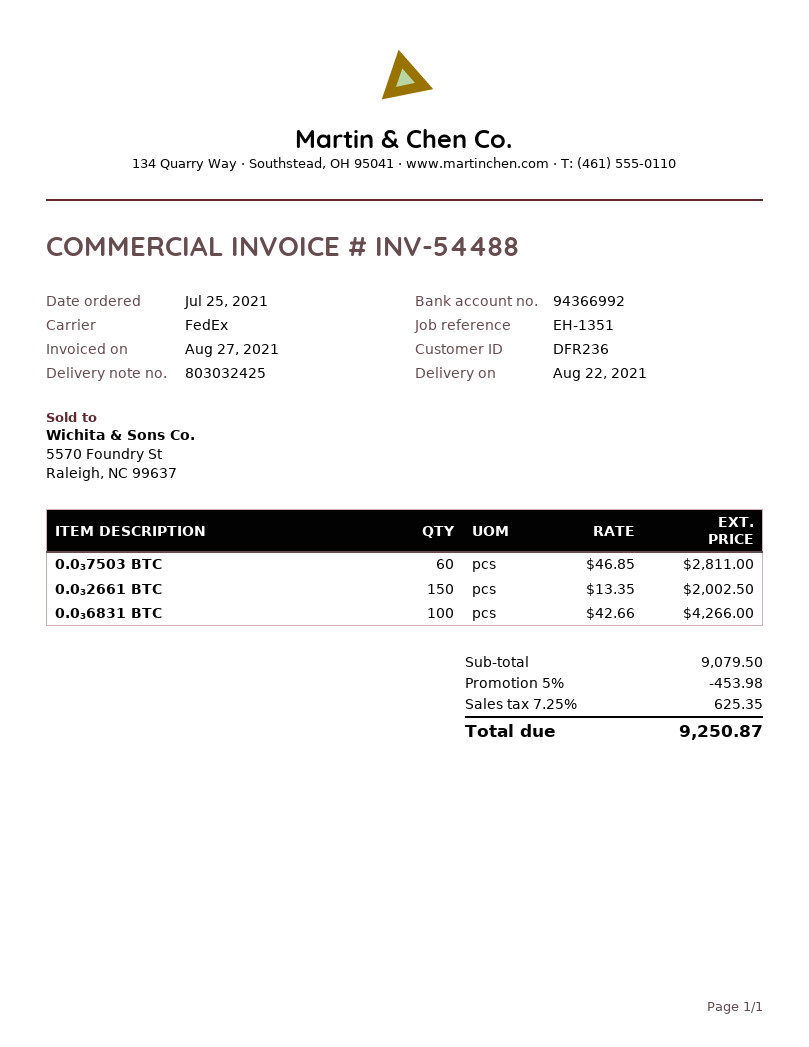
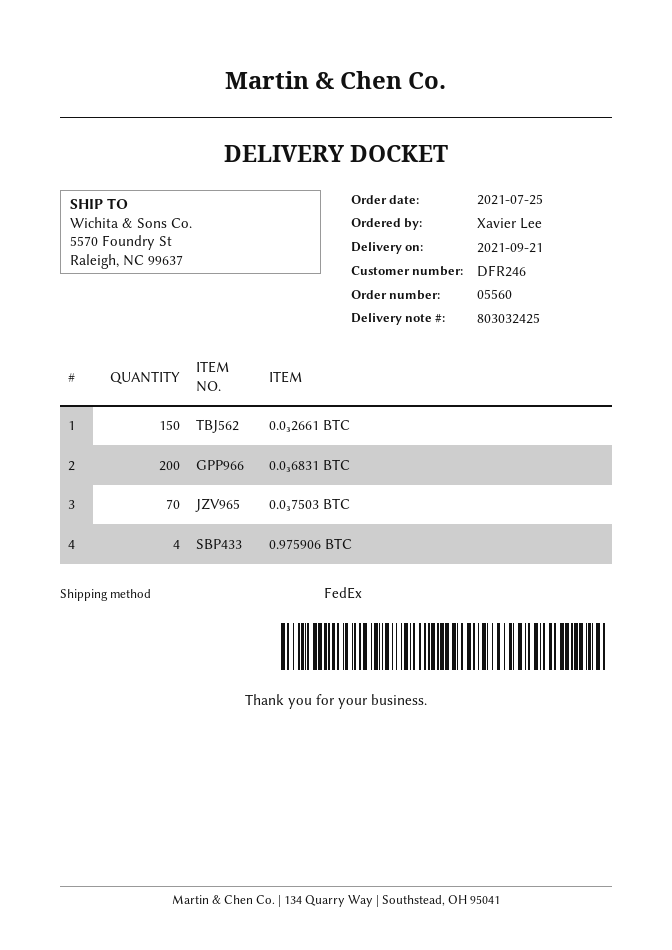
delivery date: 2021-08-22 -> 2021-09-21
customer number: DFR236 -> DFR246
0.0₃7503 BTC: 60 -> 70
0.0₃6831 BTC: 100 -> 200
0.975906 BTC: none -> 4

